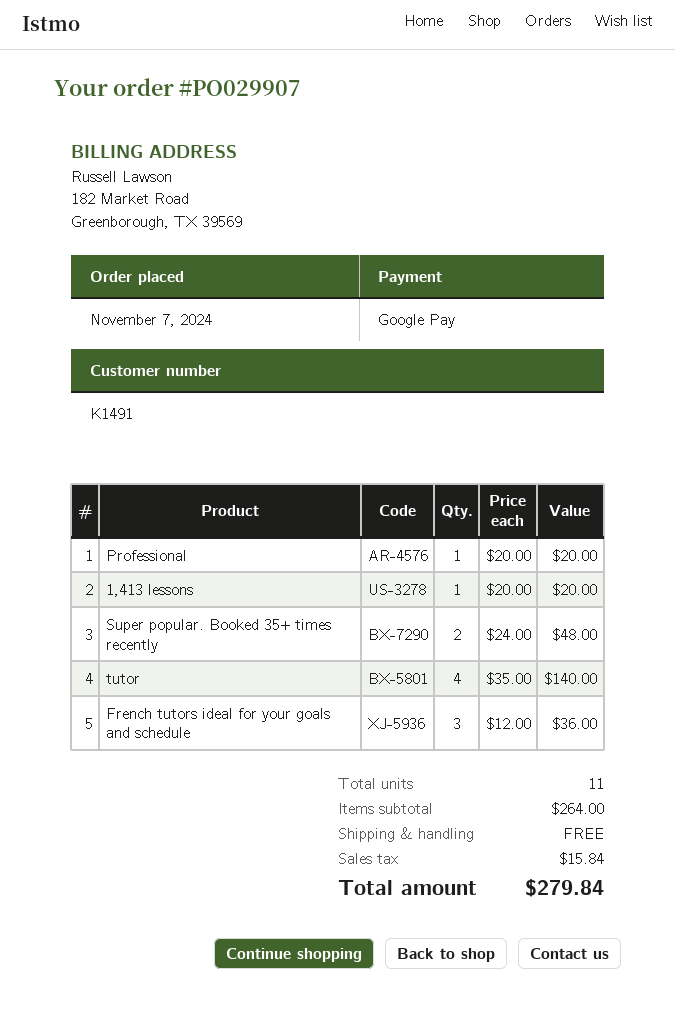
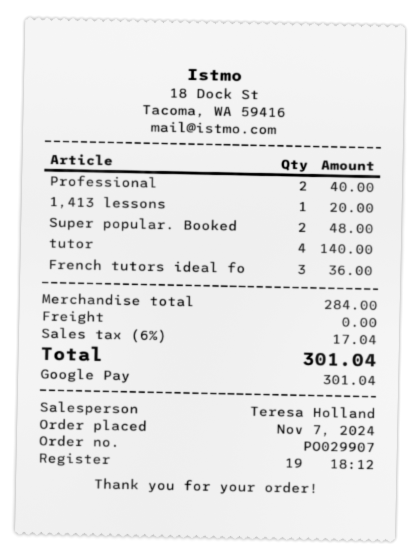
Professional: 1 for 20.00 -> 2 for 40.00
subtotal: 264.00 -> 284.00
tax: 15.84 -> 17.04
total: 279.84 -> 301.04

